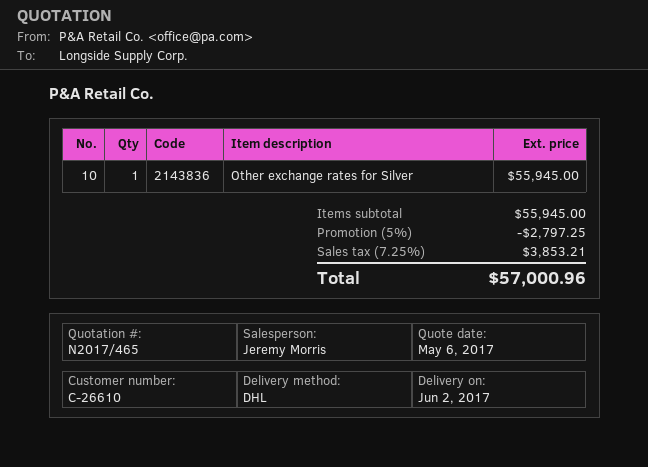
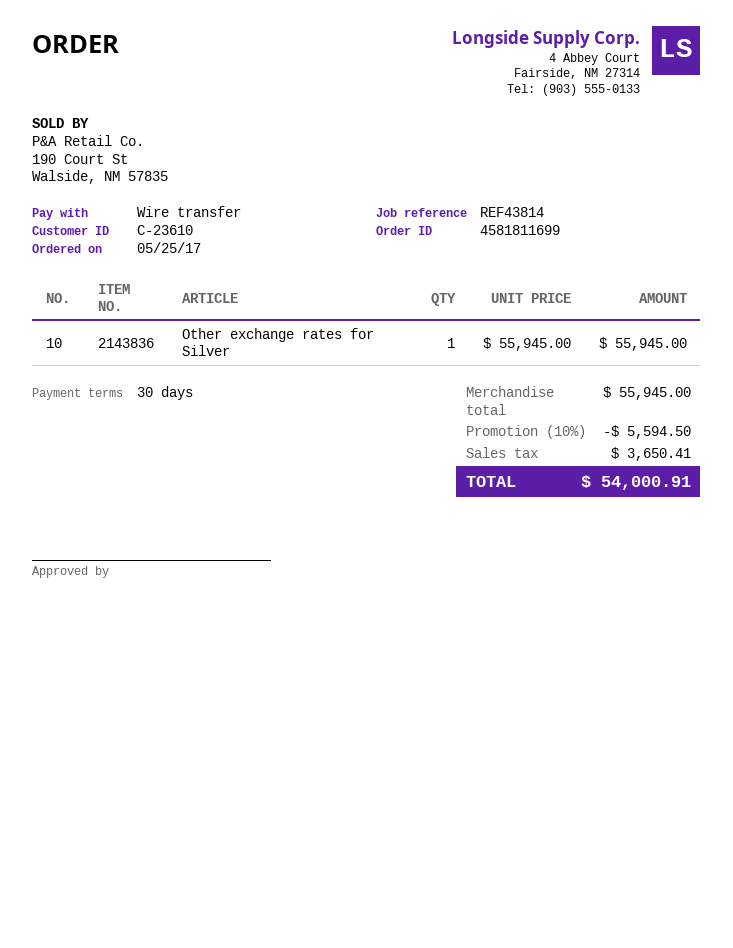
customer number: C-26610 -> C-23610
discount: 5% = 2797.25 -> 10% = 5594.50
tax: 3853.21 -> 3650.41
total: 57000.96 -> 54000.91

